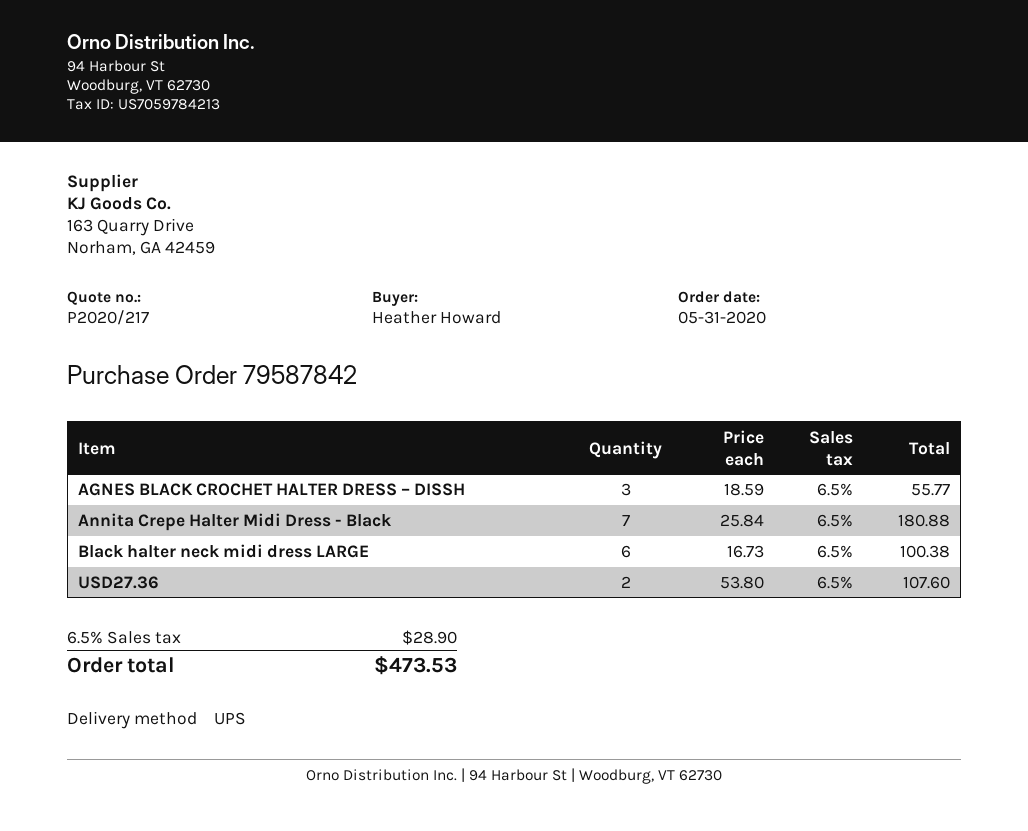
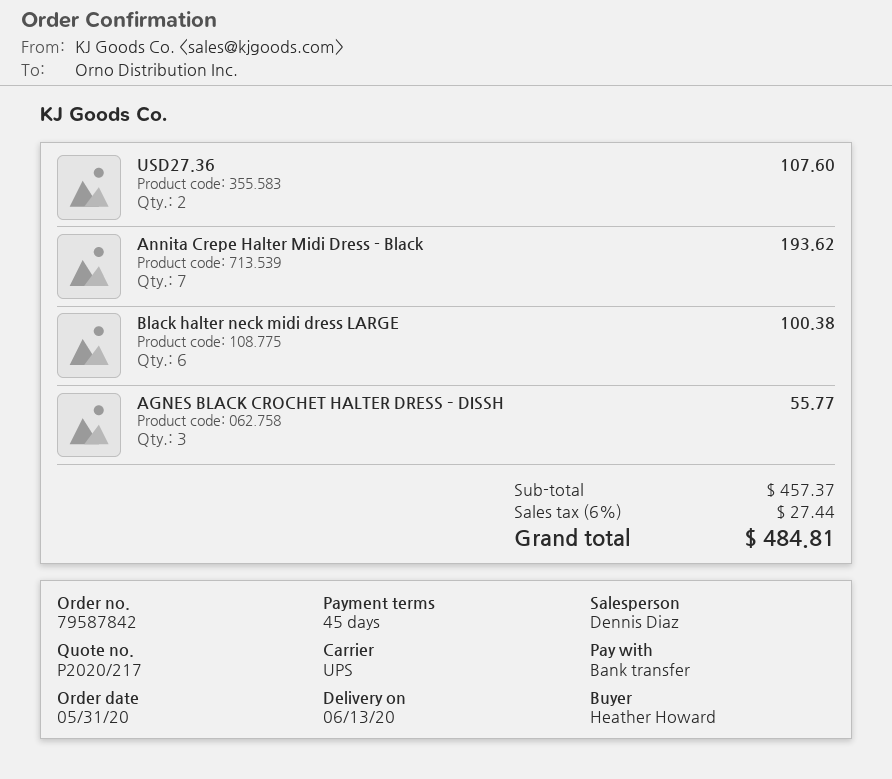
Annita Crepe Halter Midi Dress - Black: 7 for 180.88 -> 7 for 193.62
tax: 6.5% = 28.90 -> 6% = 27.44
total: 473.53 -> 484.81

